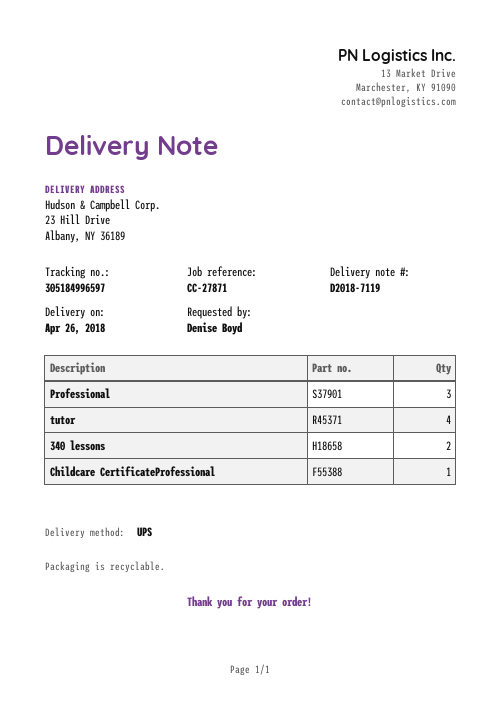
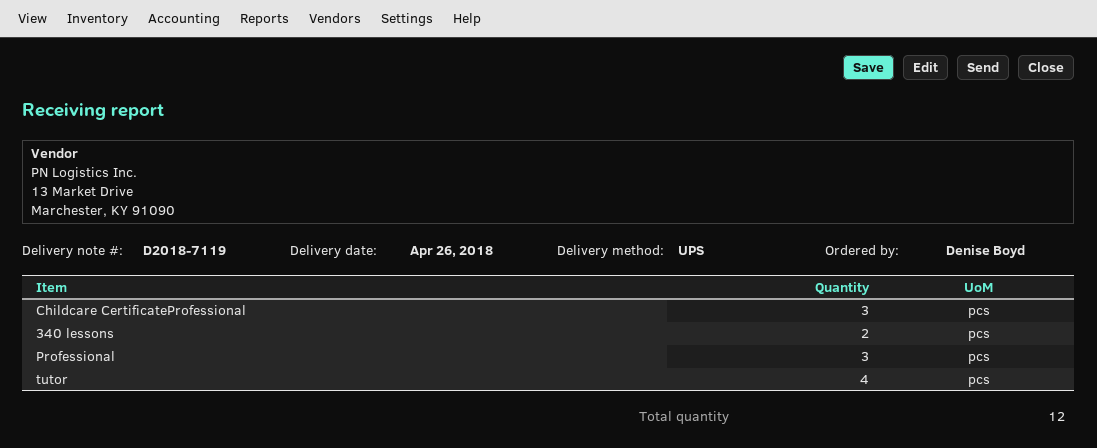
Childcare CertificateProfessional: 1 -> 3

